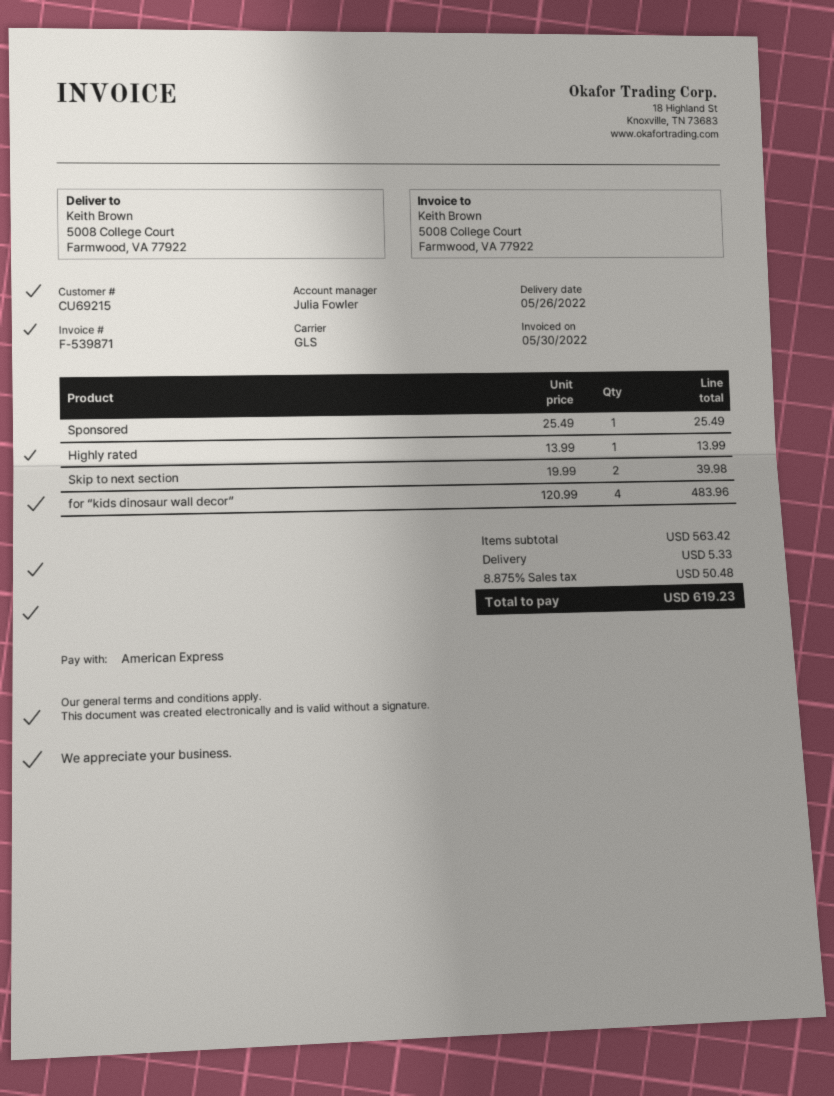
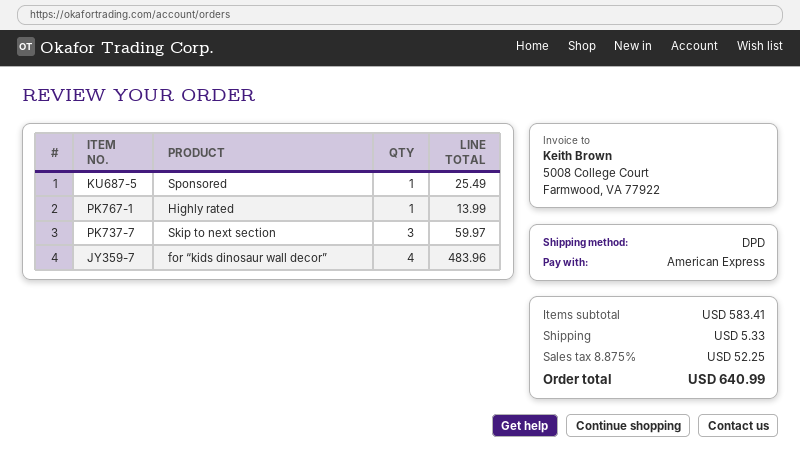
shipping method: GLS -> DPD
Skip to next section: 2 for 39.98 -> 3 for 59.97
subtotal: 563.42 -> 583.41
tax: 8.875% = 50.48 -> 8.875% = 52.25
total: 619.23 -> 640.99

